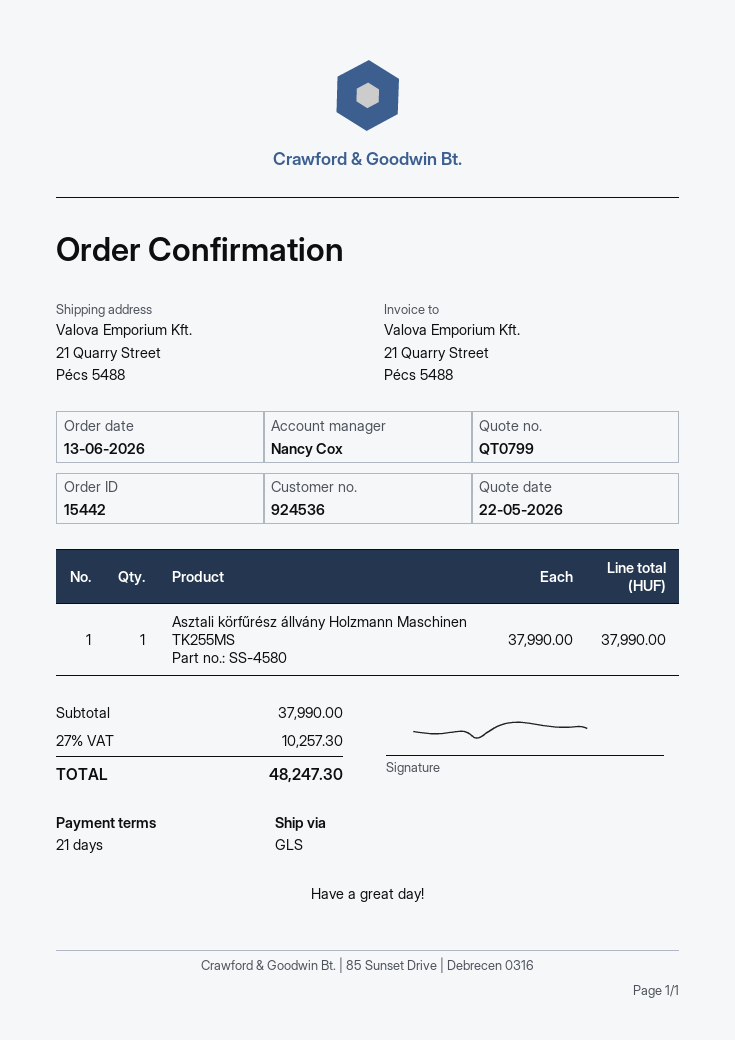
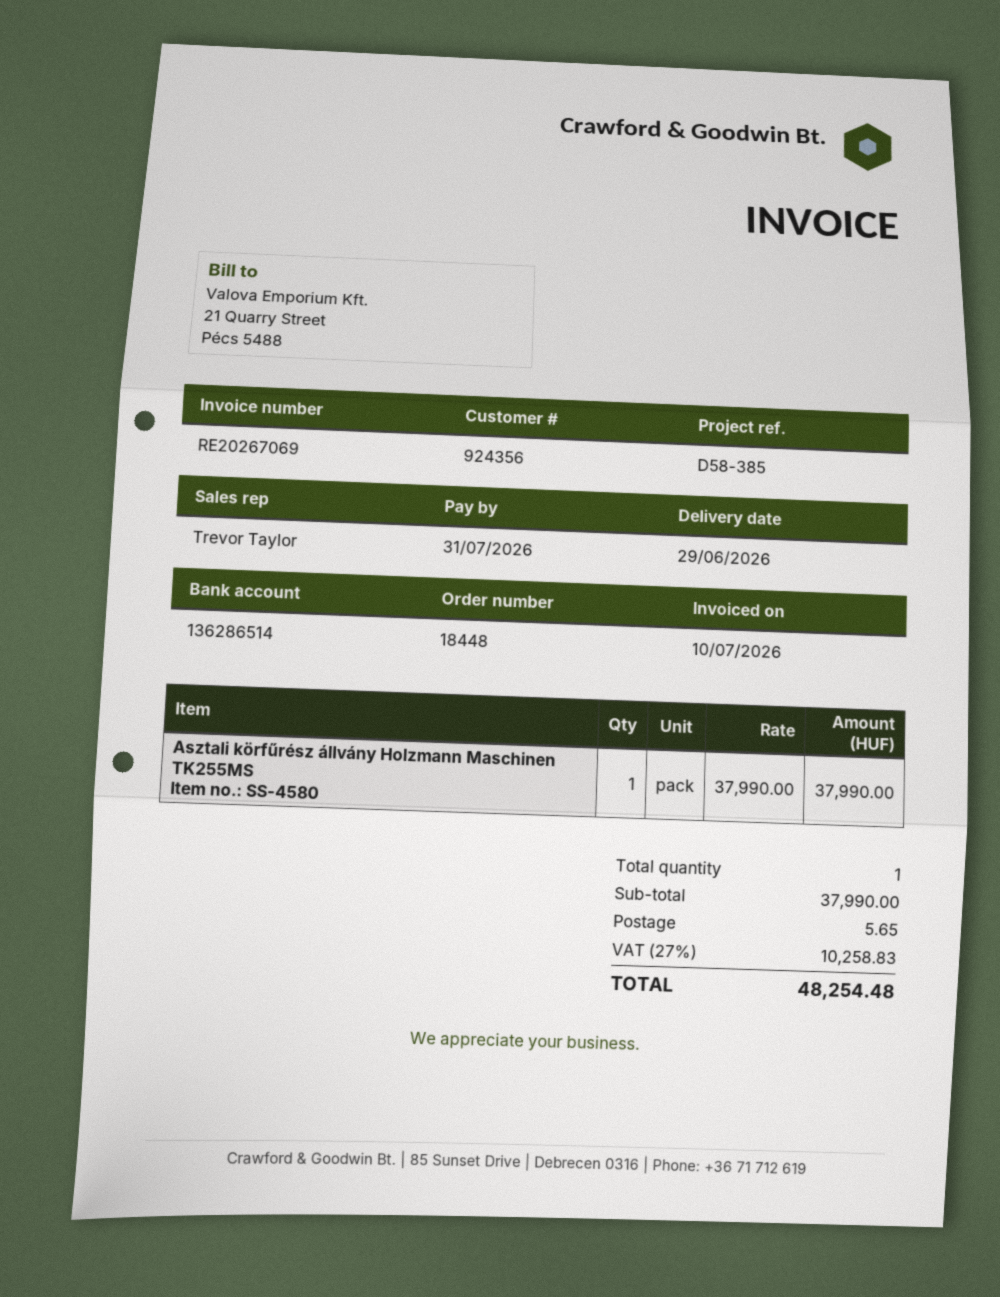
order number: 15442 -> 18448
customer number: 924536 -> 924356
sales rep: Nancy Cox -> Trevor Taylor
shipping: none -> 5.65
tax: 27% = 10257.30 -> 27% = 10258.83
total: 48247.30 -> 48254.48

